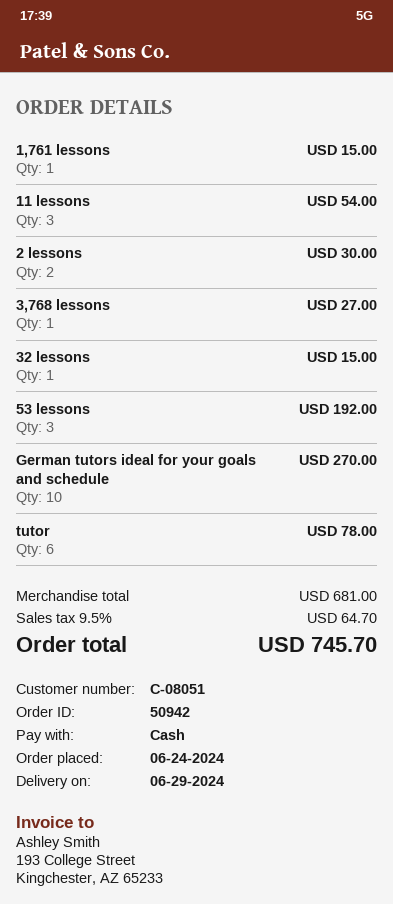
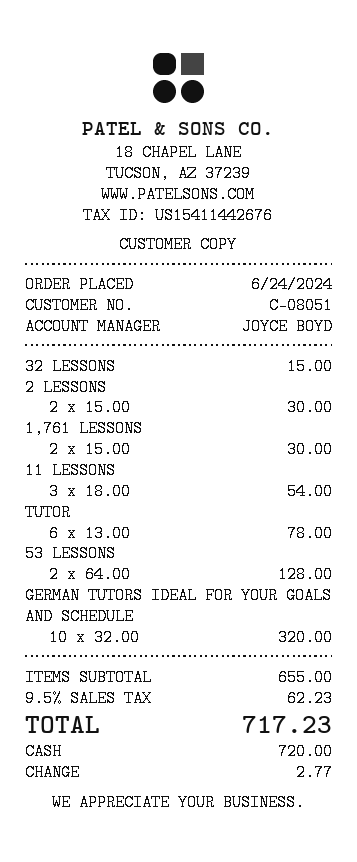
1,761 lessons: 1 for 15.00 -> 2 for 30.00
3,768 lessons: 1 for 27.00 -> none
53 lessons: 3 for 192.00 -> 2 for 128.00
German tutors ideal for your goals and schedule: 10 for 270.00 -> 10 for 320.00
subtotal: 681.00 -> 655.00
tax: 9.5% = 64.70 -> 9.5% = 62.23
total: 745.70 -> 717.23

